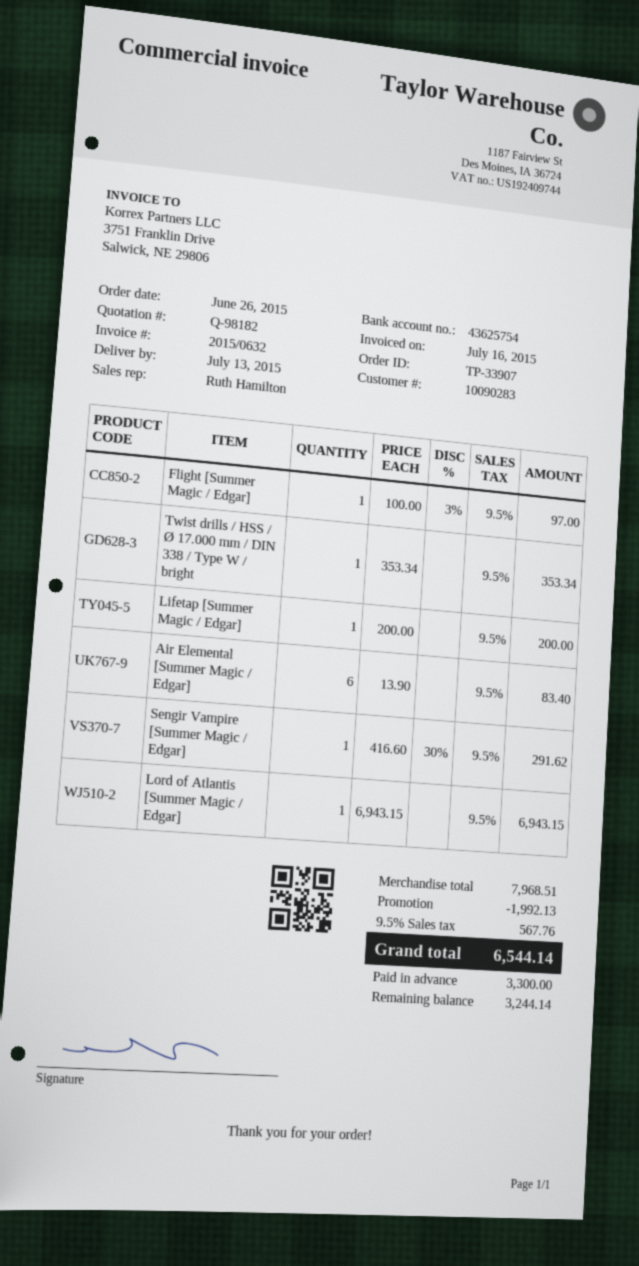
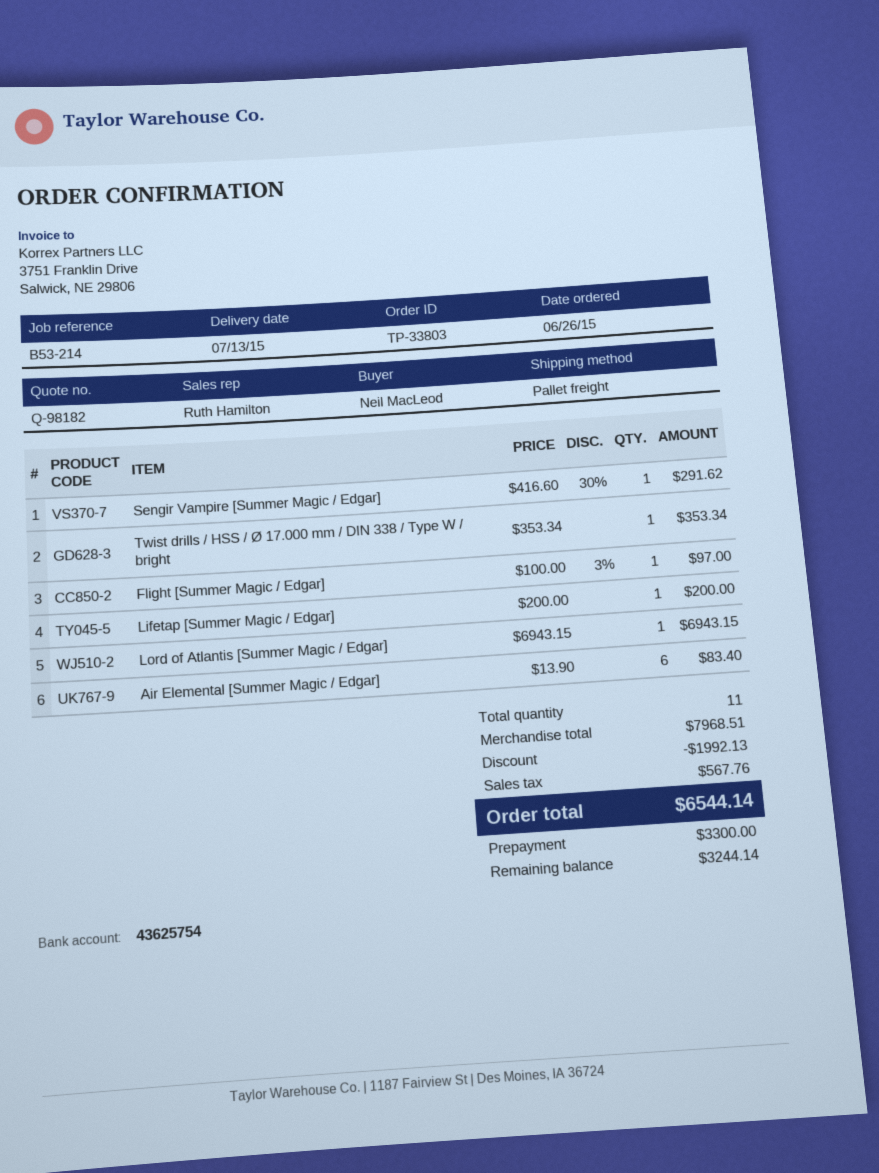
order number: TP-33907 -> TP-33803

